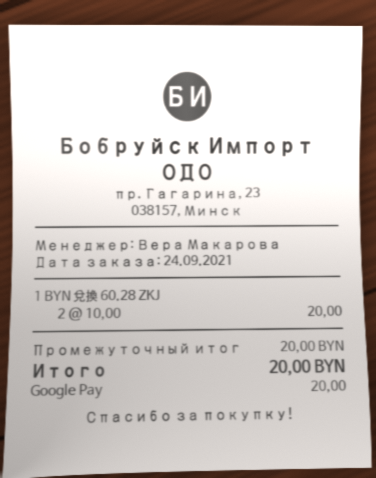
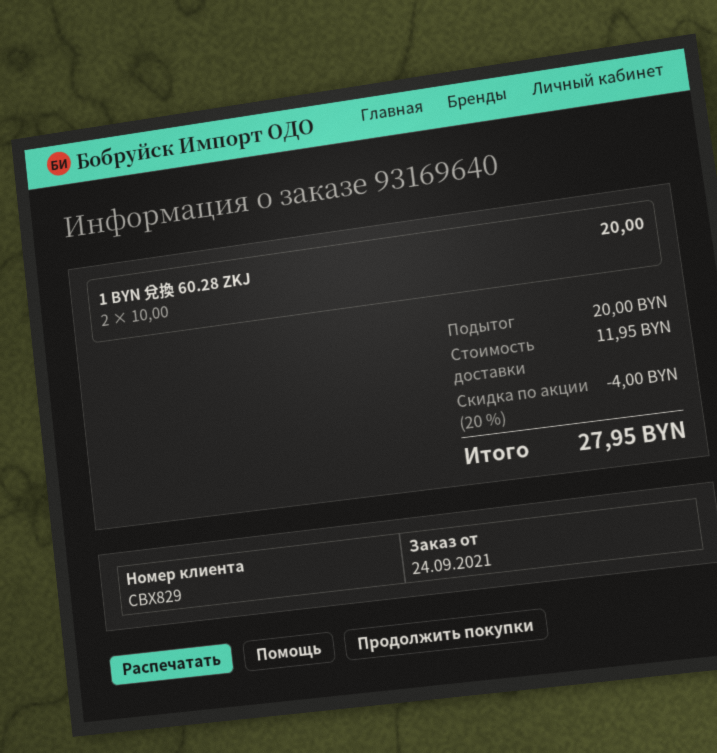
discount: none -> 20% = 4.00
shipping: none -> 11.95
total: 20.00 -> 27.95

